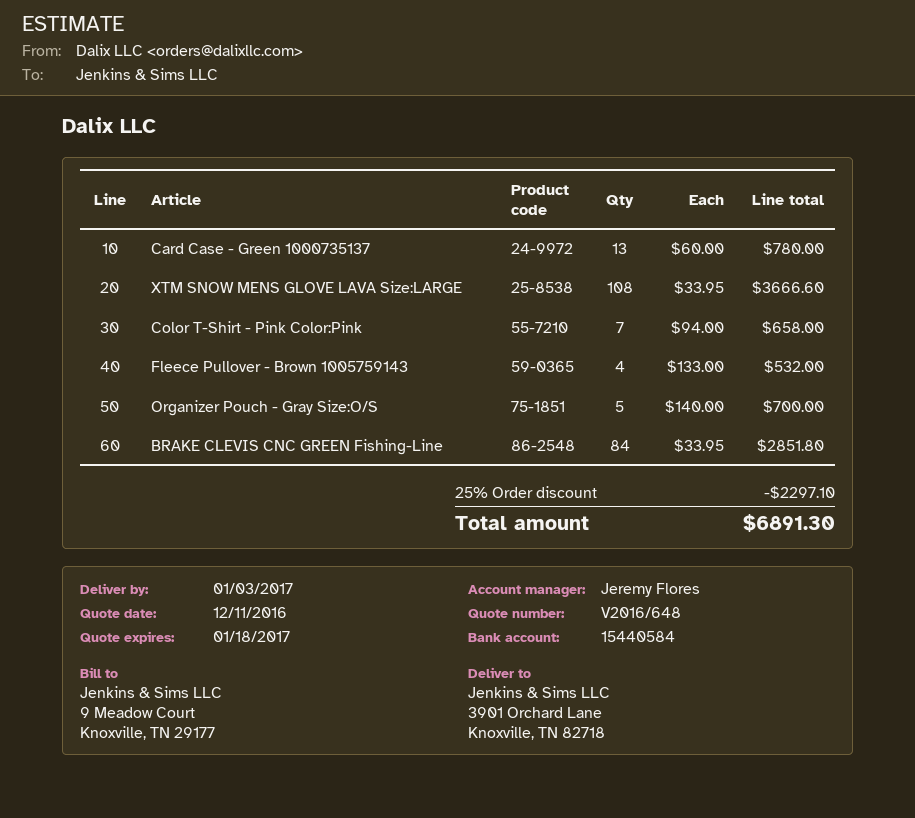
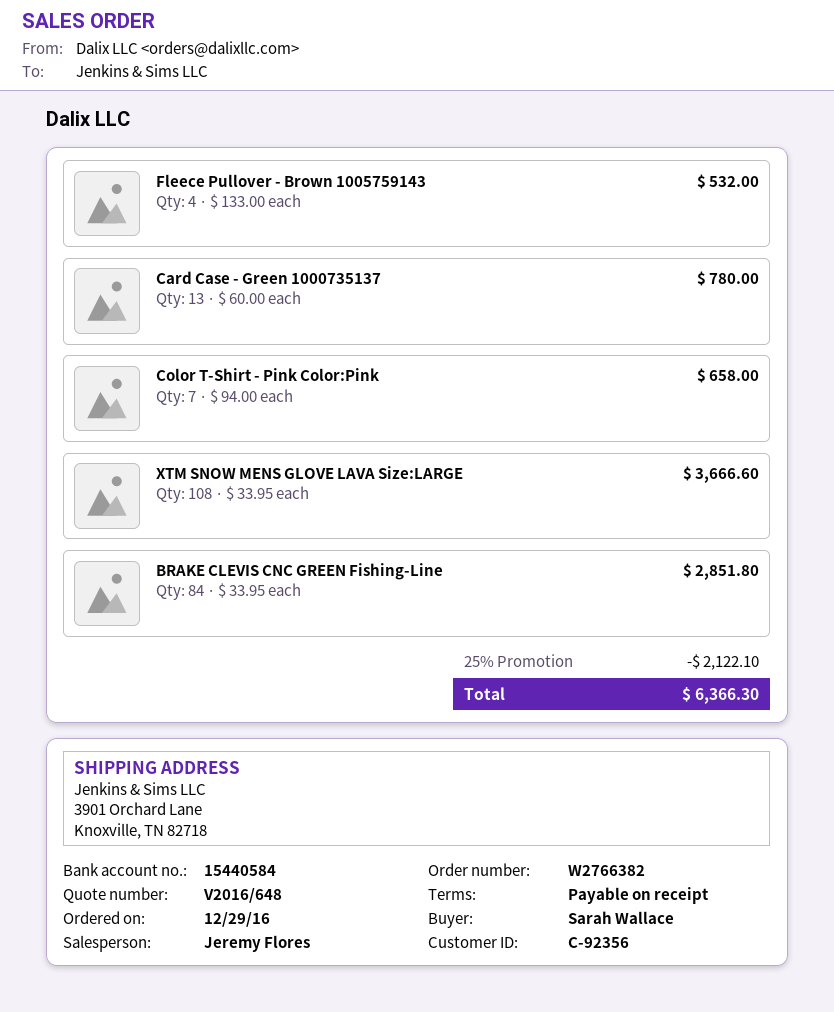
Organizer Pouch - Gray Size:O/S: 5 x 140.00 = 700.00 -> none
discount: 25% = 2297.10 -> 25% = 2122.10
total: 6891.30 -> 6366.30

